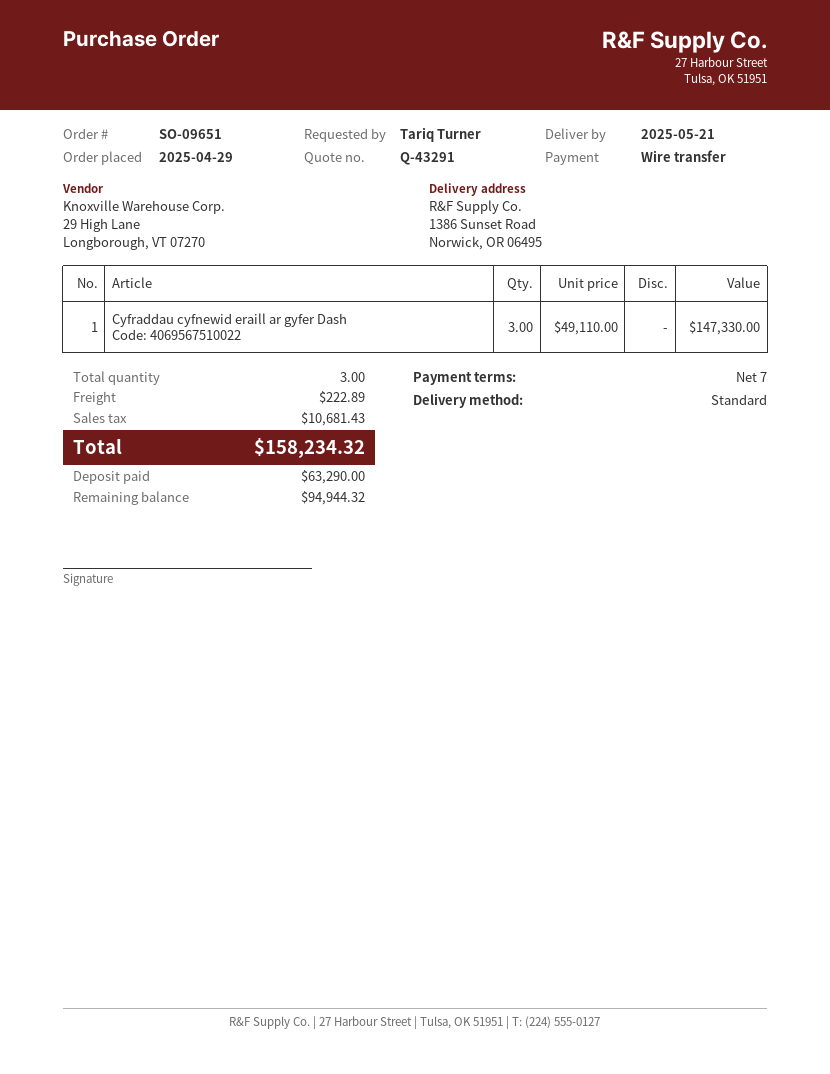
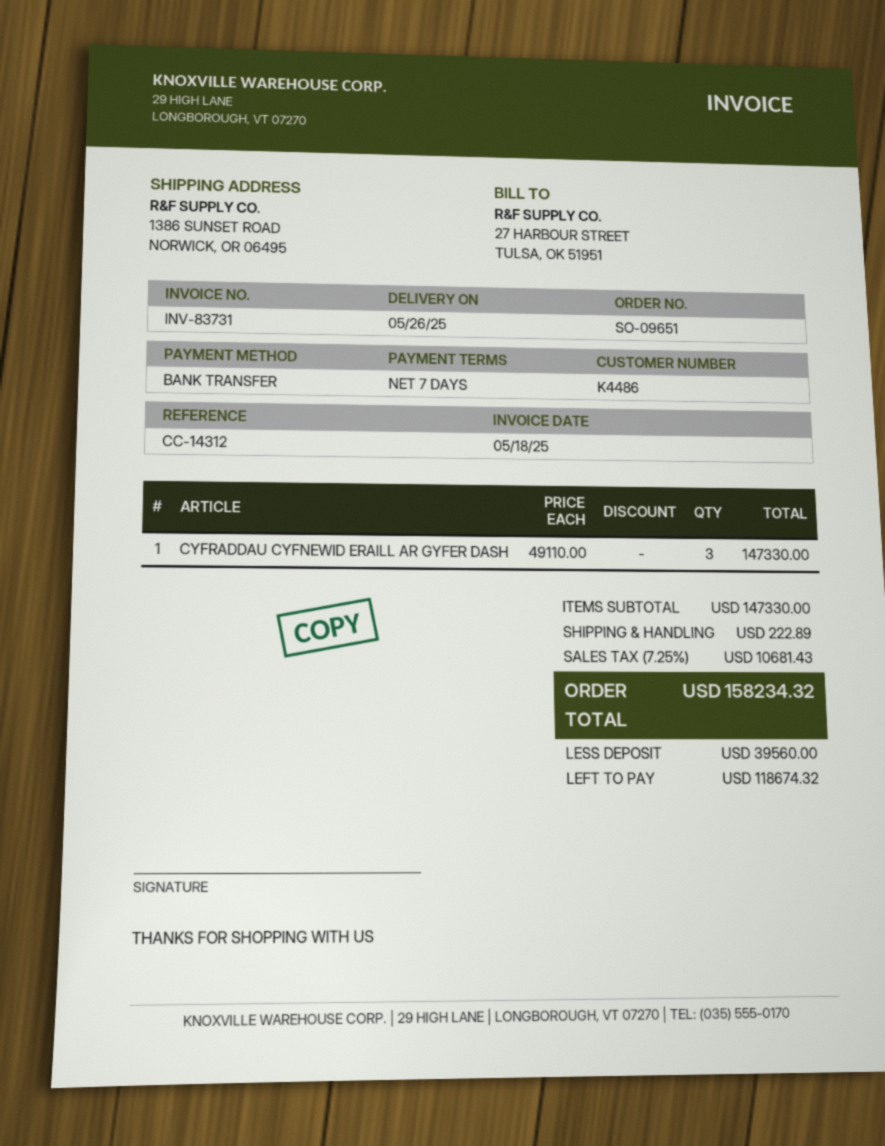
delivery date: 2025-05-21 -> 2025-05-26
deposit: 63290.00 -> 39560.00
balance: 94944.32 -> 118674.32

